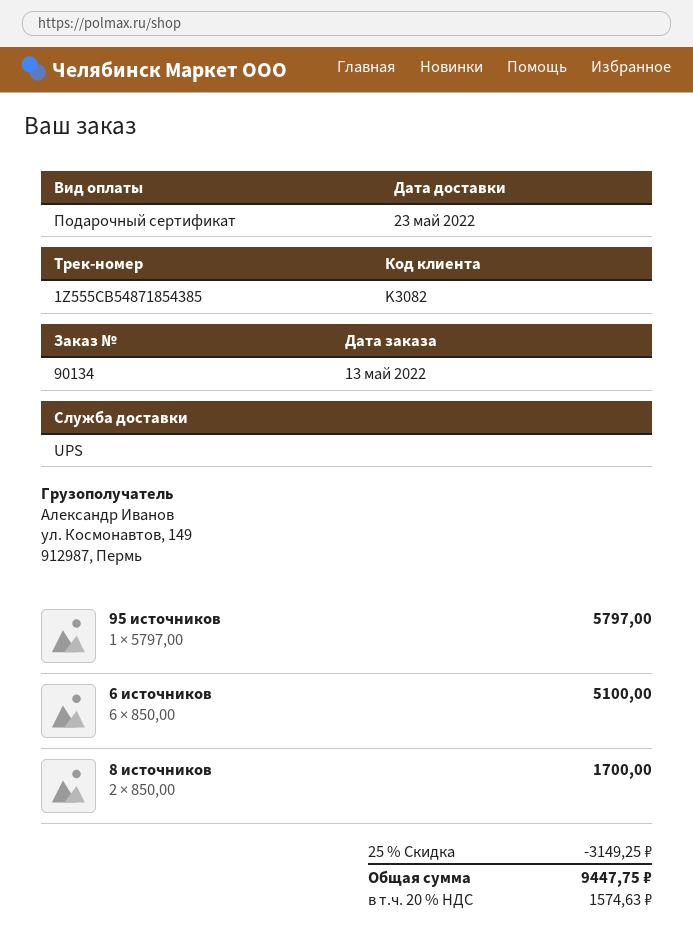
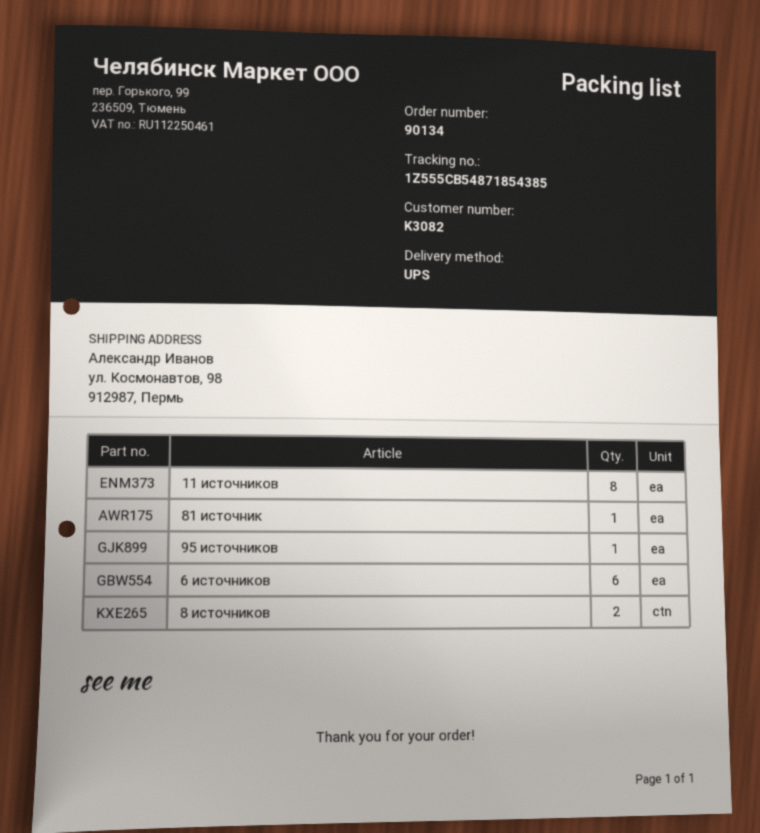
ship to: ул. Космонавтов, 149, 912987, Пермь -> ул. Космонавтов, 98, 912987, Пермь
11 источников: none -> 8
81 источник: none -> 1

